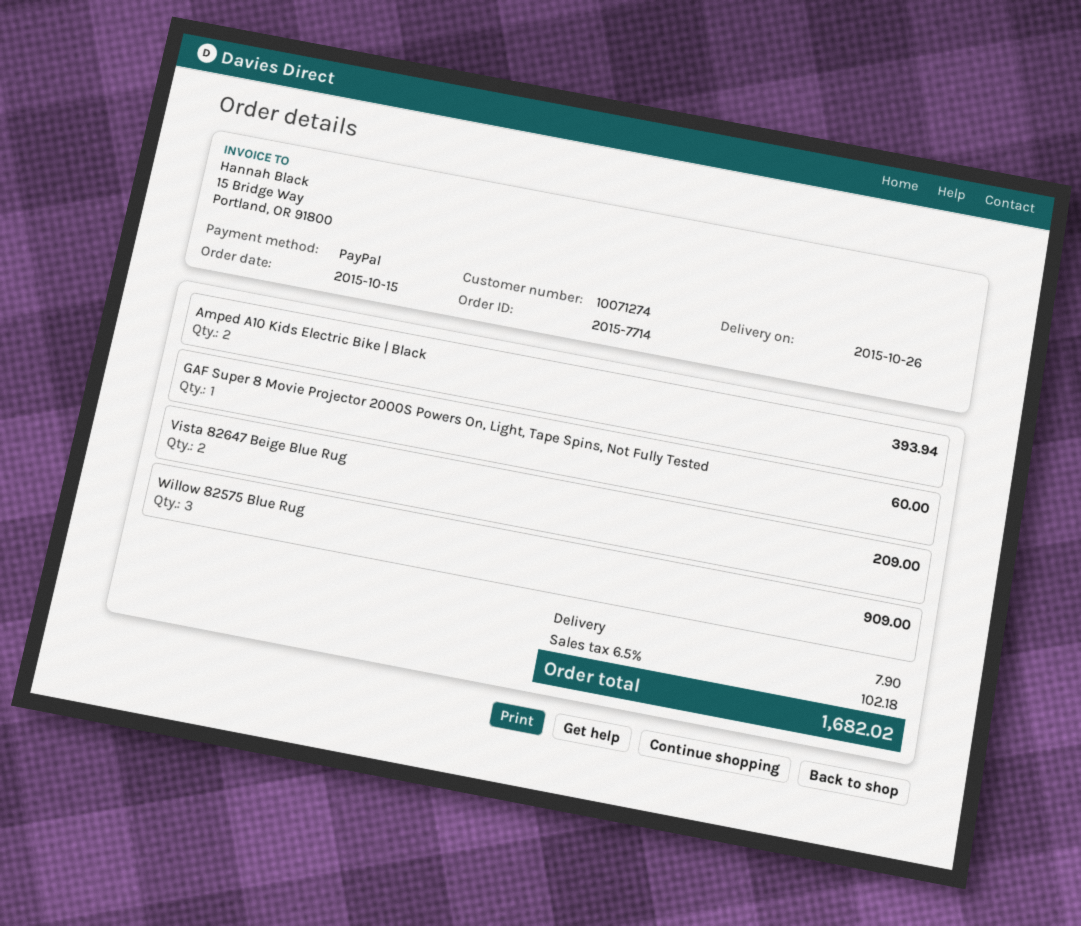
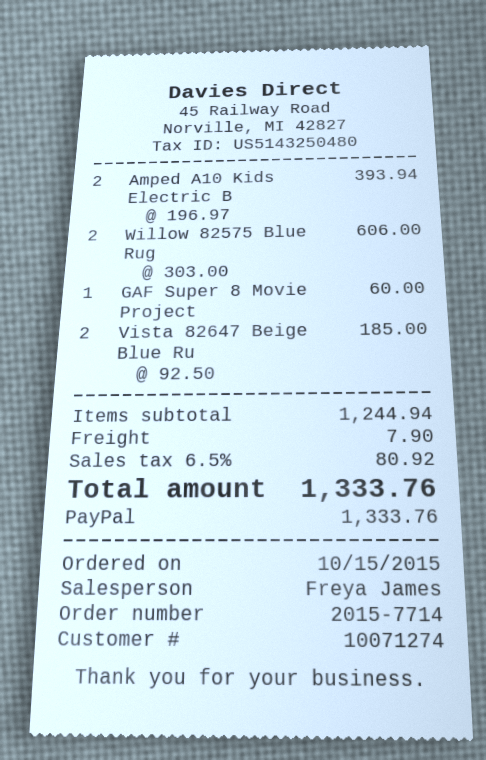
Vista 82647 Beige Blue Rug: 2 for 209.00 -> 2 for 185.00
Willow 82575 Blue Rug: 3 for 909.00 -> 2 for 606.00
tax: 6.5% = 102.18 -> 6.5% = 80.92
total: 1682.02 -> 1333.76

